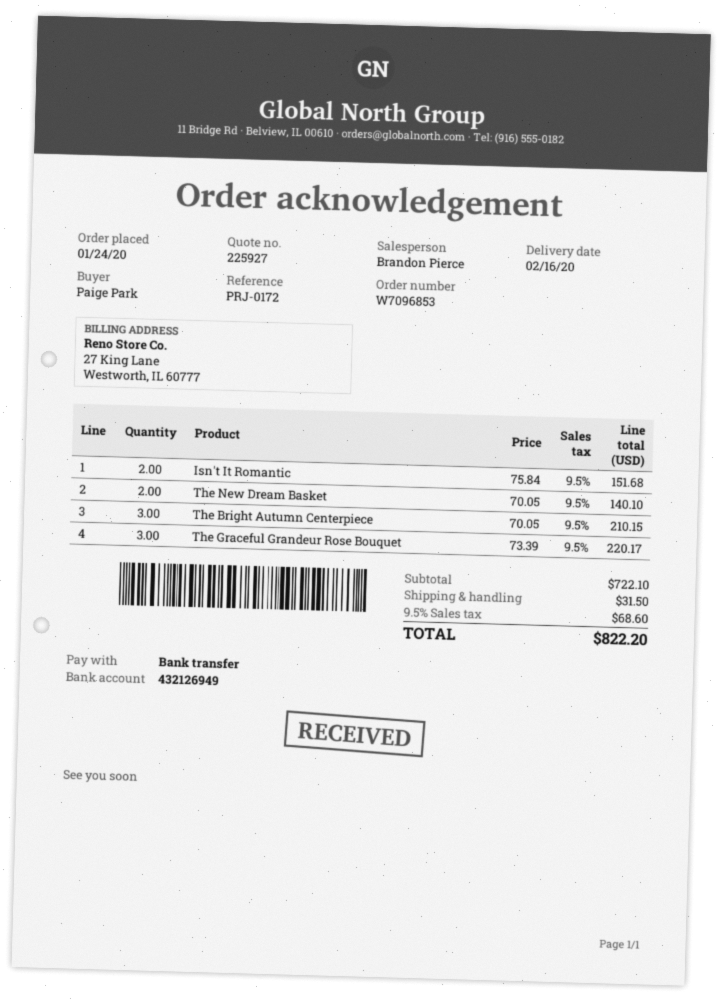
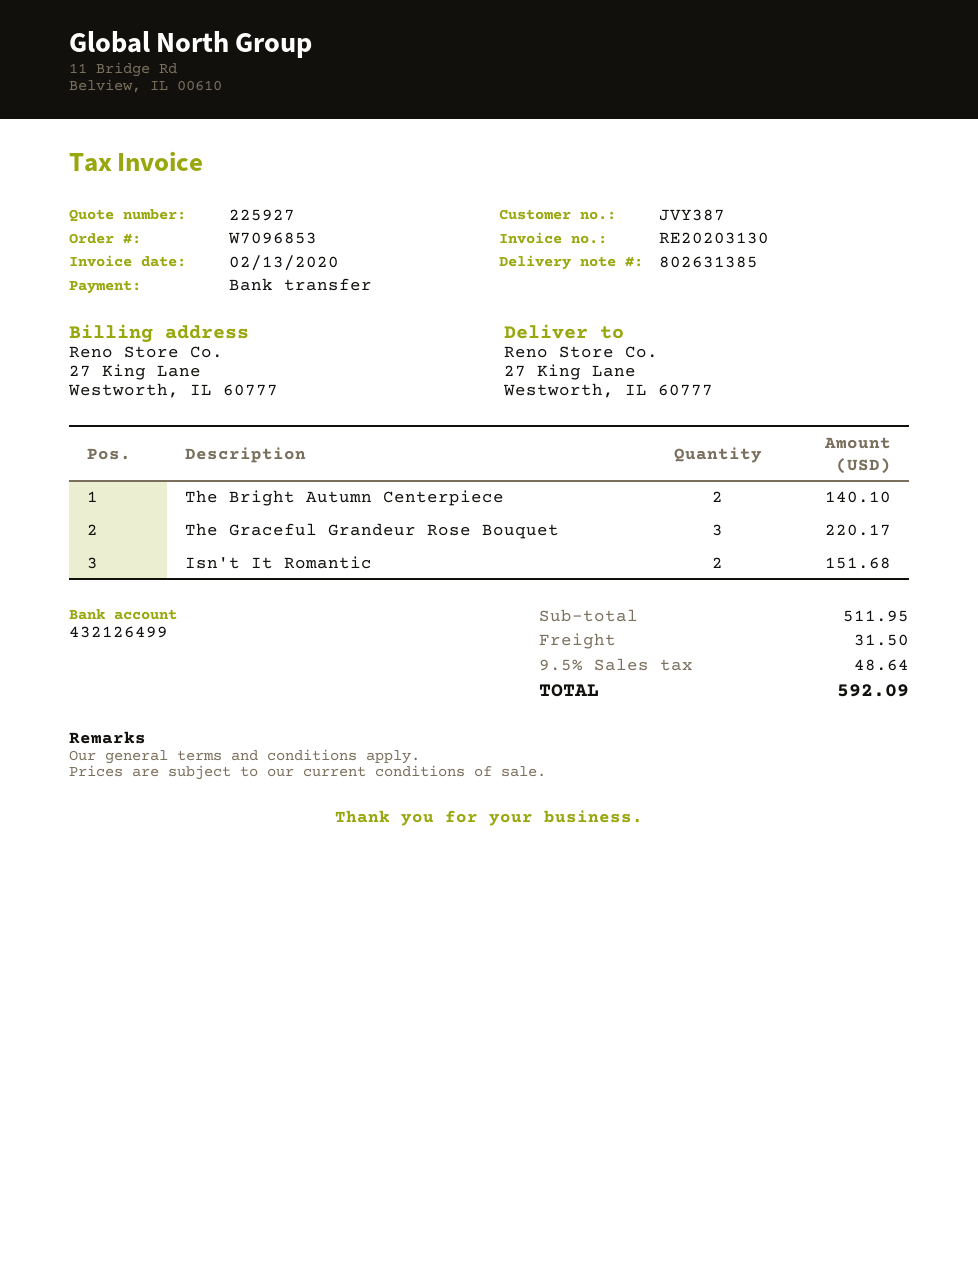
bank account: 432126949 -> 432126499
The New Dream Basket: 2 for 140.10 -> none
The Bright Autumn Centerpiece: 3 for 210.15 -> 2 for 140.10
subtotal: 722.10 -> 511.95
tax: 9.5% = 68.60 -> 9.5% = 48.64
total: 822.20 -> 592.09

